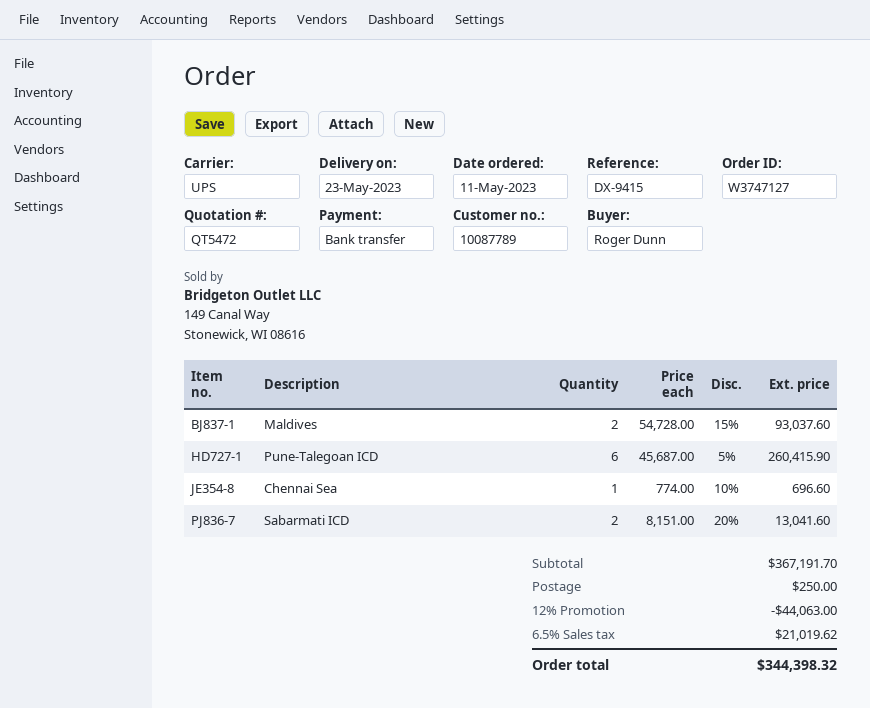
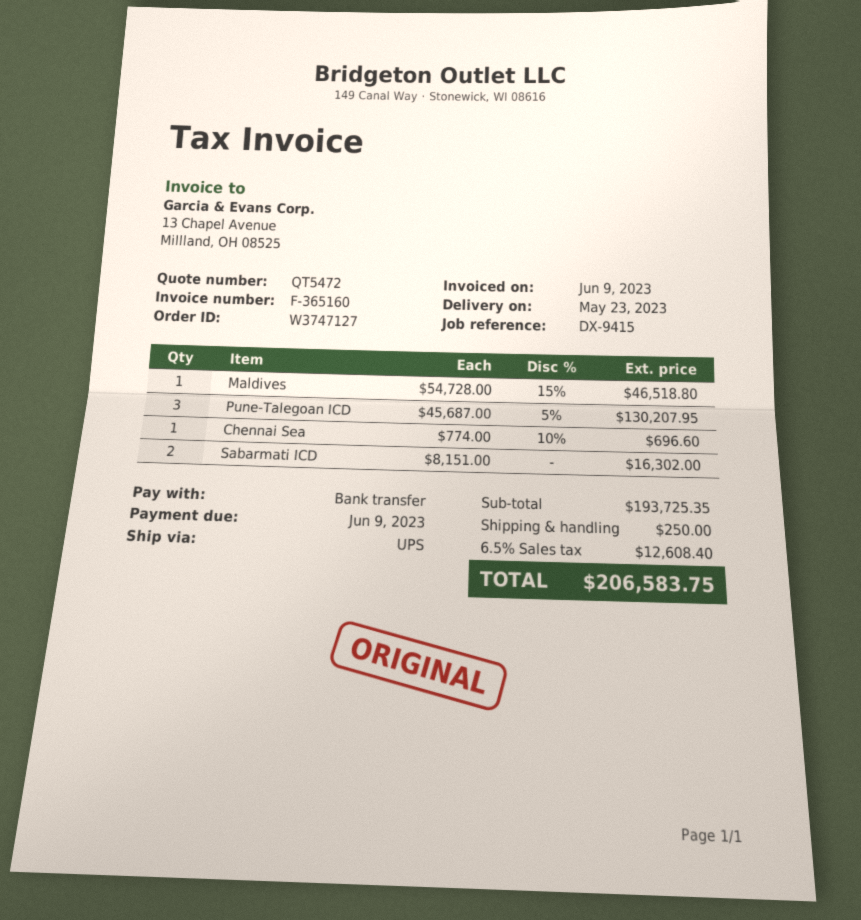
Maldives: 2 x 54728.00 - 15% = 93037.60 -> 1 x 54728.00 - 15% = 46518.80
Pune-Talegoan ICD: 6 x 45687.00 - 5% = 260415.90 -> 3 x 45687.00 - 5% = 130207.95
Sabarmati ICD: 2 x 8151.00 - 20% = 13041.60 -> 2 x 8151.00 = 16302.00
subtotal: 367191.70 -> 193725.35
discount: 12% = 44063.00 -> none
tax: 6.5% = 21019.62 -> 6.5% = 12608.40
total: 344398.32 -> 206583.75

